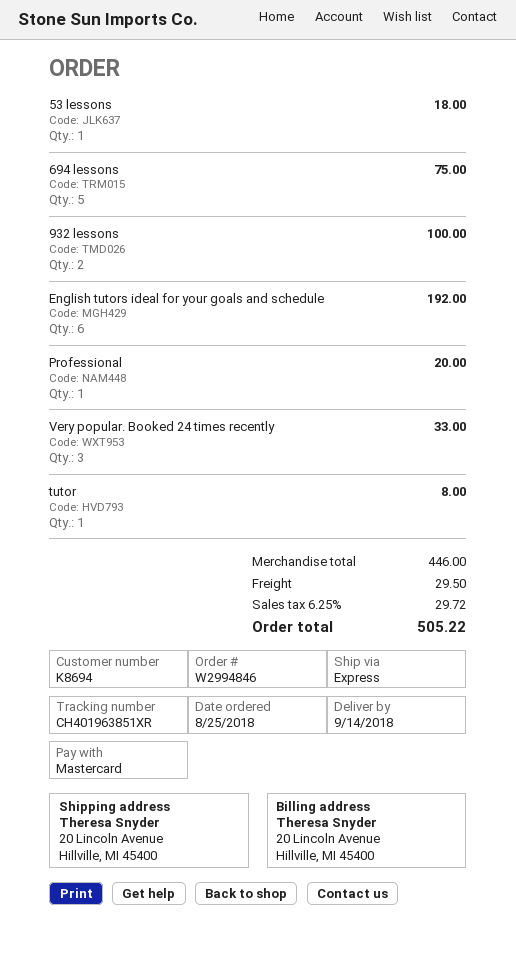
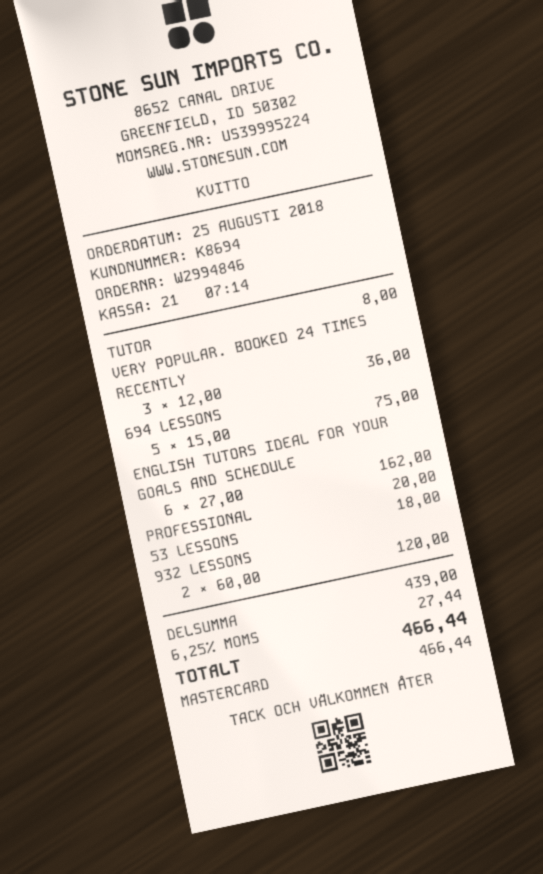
932 lessons: 2 for 100.00 -> 2 for 120.00
English tutors ideal for your goals and schedule: 6 for 192.00 -> 6 for 162.00
Very popular. Booked 24 times recently: 3 for 33.00 -> 3 for 36.00
subtotal: 446.00 -> 439.00
shipping: 29.50 -> none
tax: 6.25% = 29.72 -> 6.25% = 27.44
total: 505.22 -> 466.44

